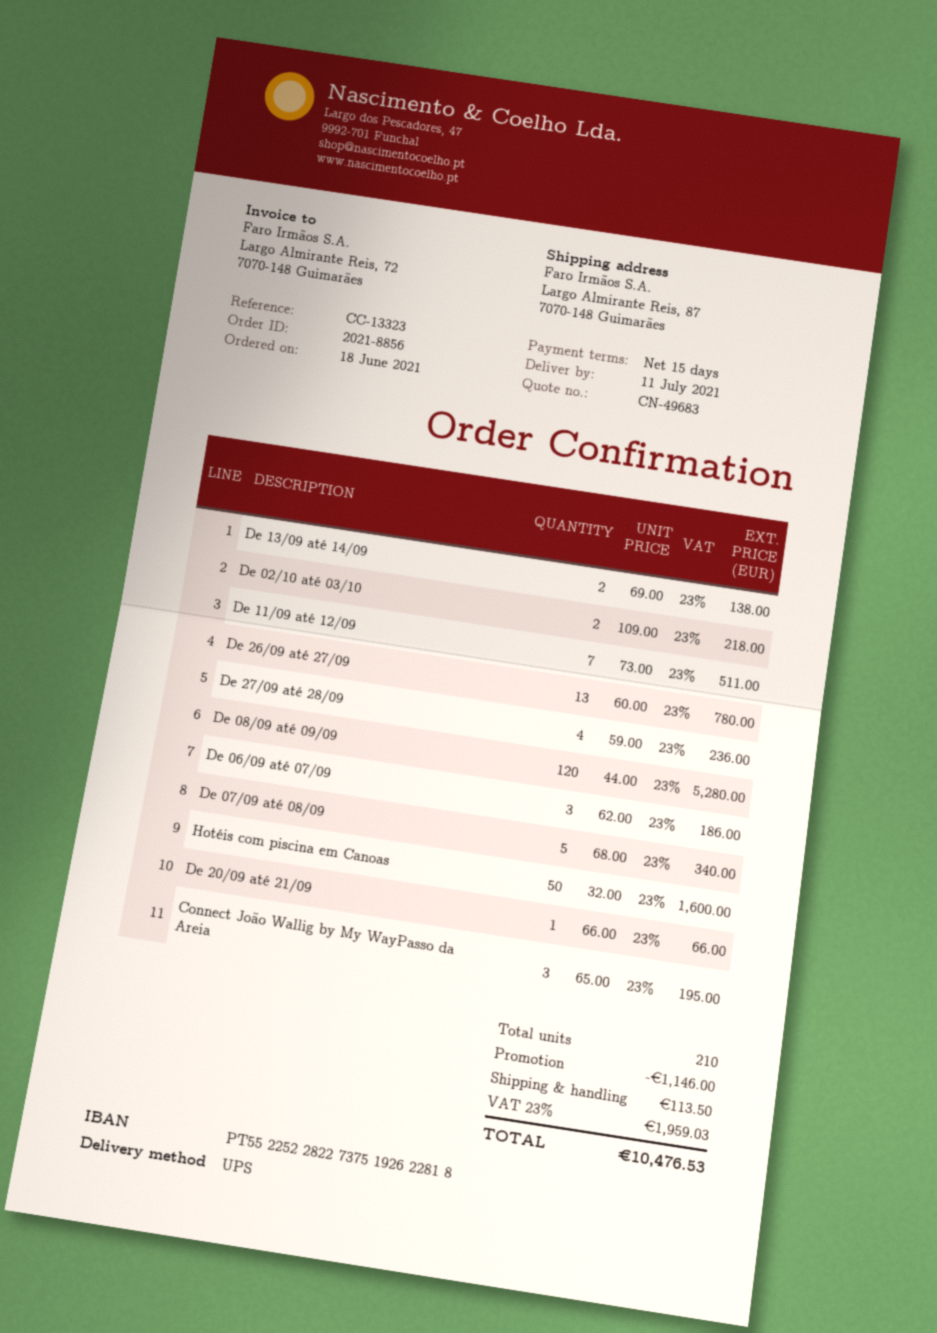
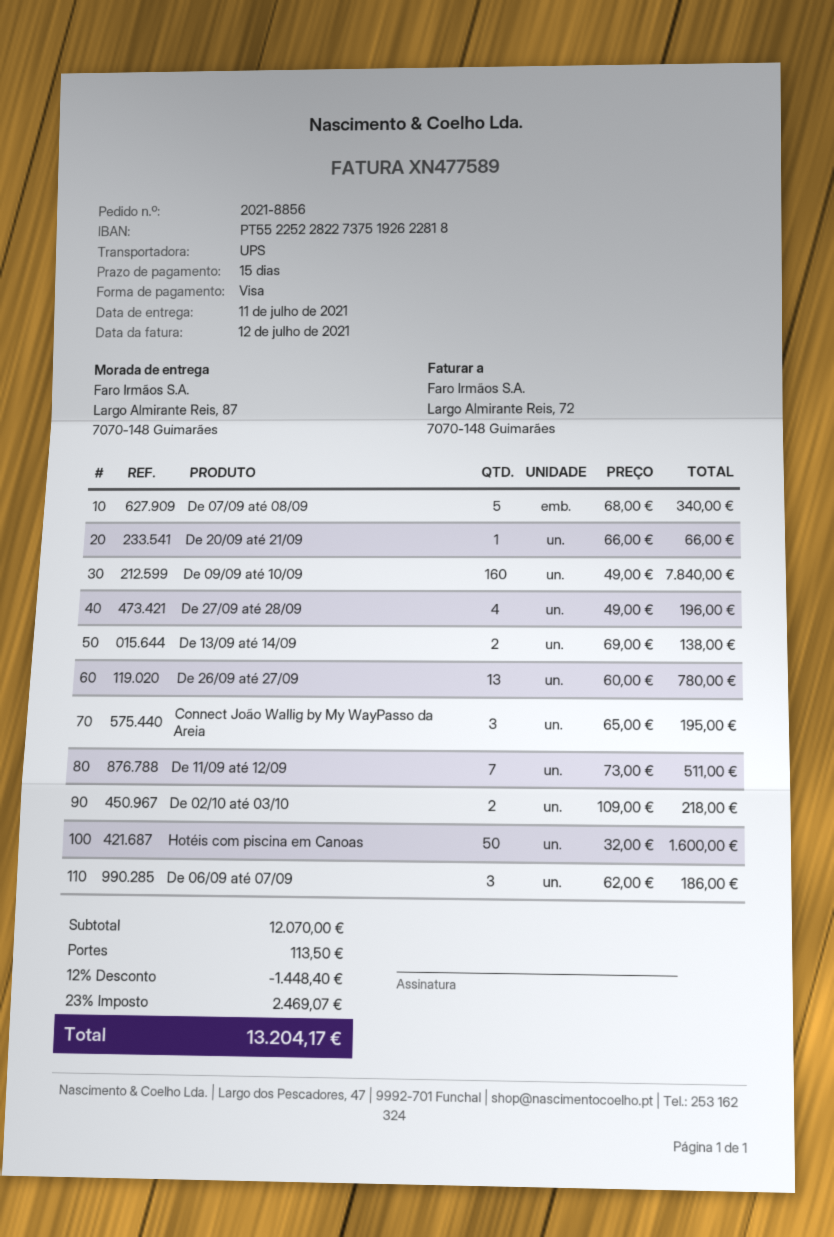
De 27/09 até 28/09: 4 x 59.00 = 236.00 -> 4 x 49.00 = 196.00
De 08/09 até 09/09: 120 x 44.00 = 5280.00 -> none
De 09/09 até 10/09: none -> 160 x 49.00 = 7840.00
discount: 1146.00 -> 1448.40
tax: 23% = 1959.03 -> 23% = 2469.07
total: 10476.53 -> 13204.17

